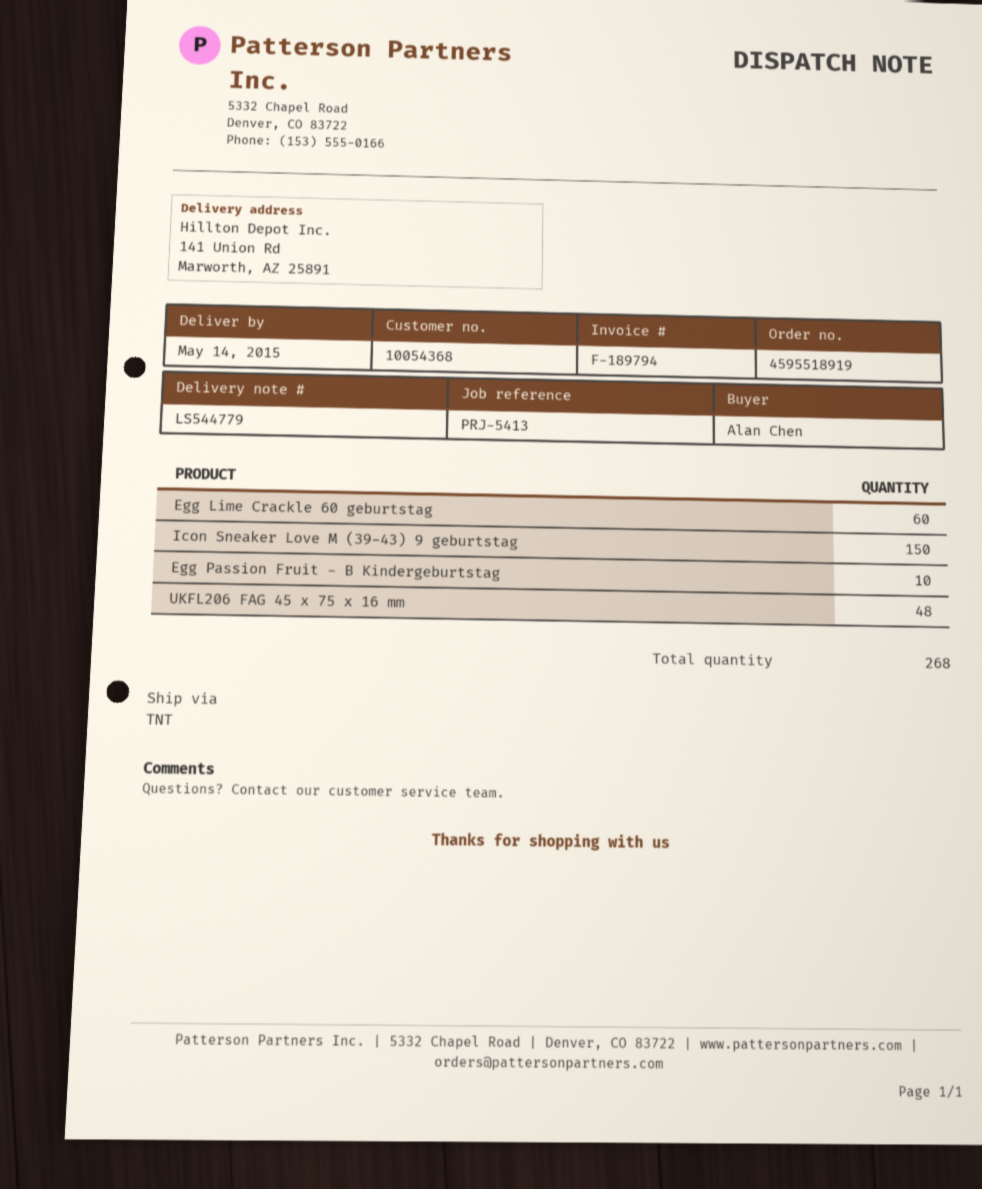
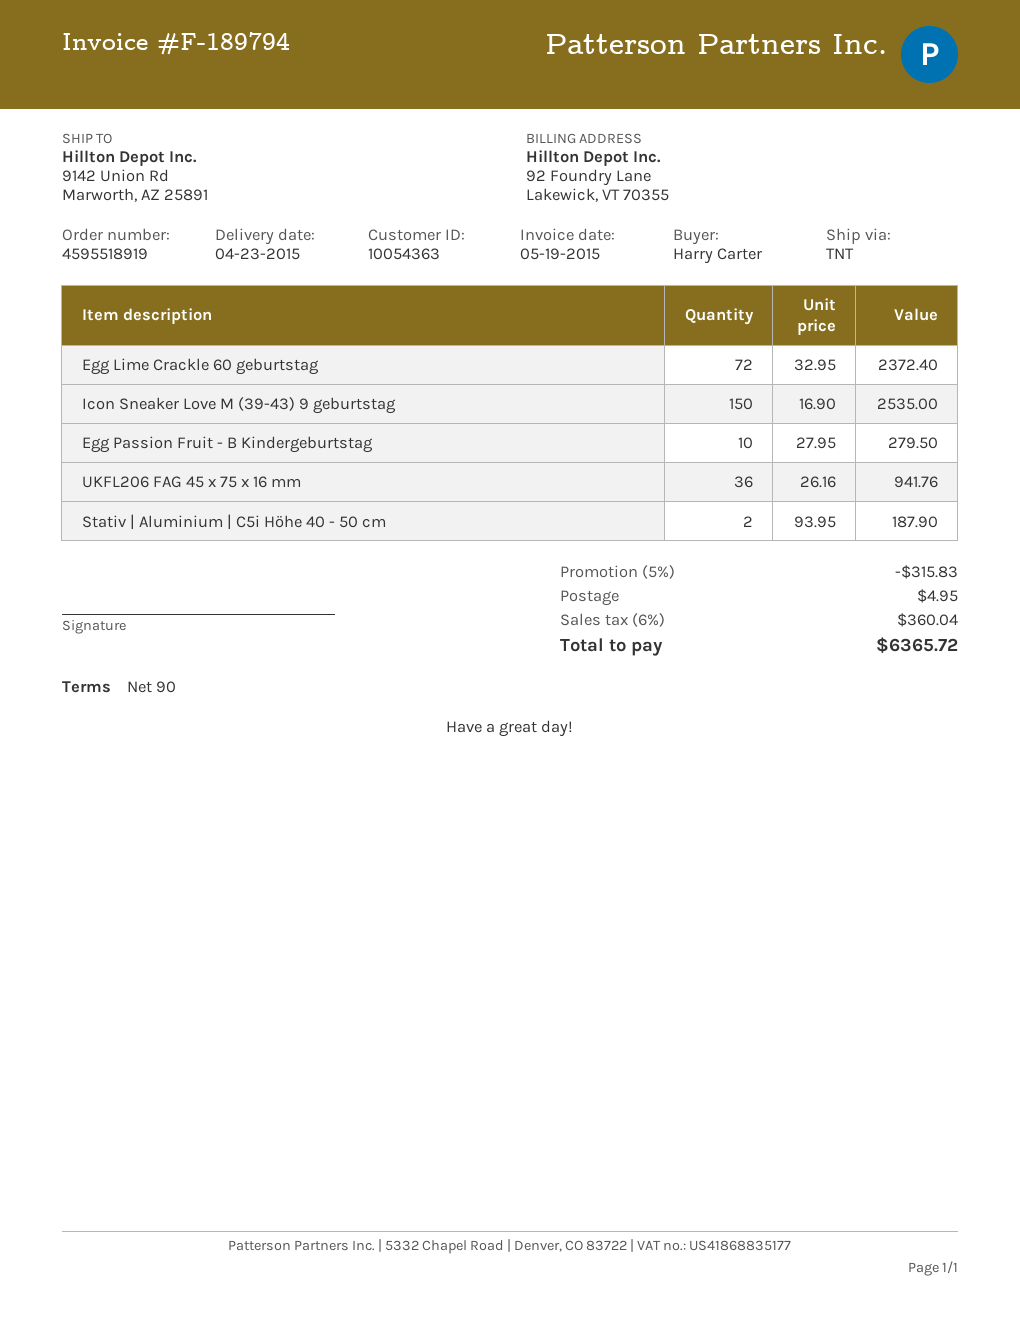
delivery date: 2015-05-14 -> 2015-04-23
customer number: 10054368 -> 10054363
ordered by: Alan Chen -> Harry Carter
ship to: 141 Union Rd, Marworth, AZ 25891 -> 9142 Union Rd, Marworth, AZ 25891
Egg Lime Crackle 60 geburtstag: 60 -> 72
UKFL206 FAG 45 x 75 x 16 mm: 48 -> 36
Stativ | Aluminium | C5i Höhe 40 - 50 cm: none -> 2

